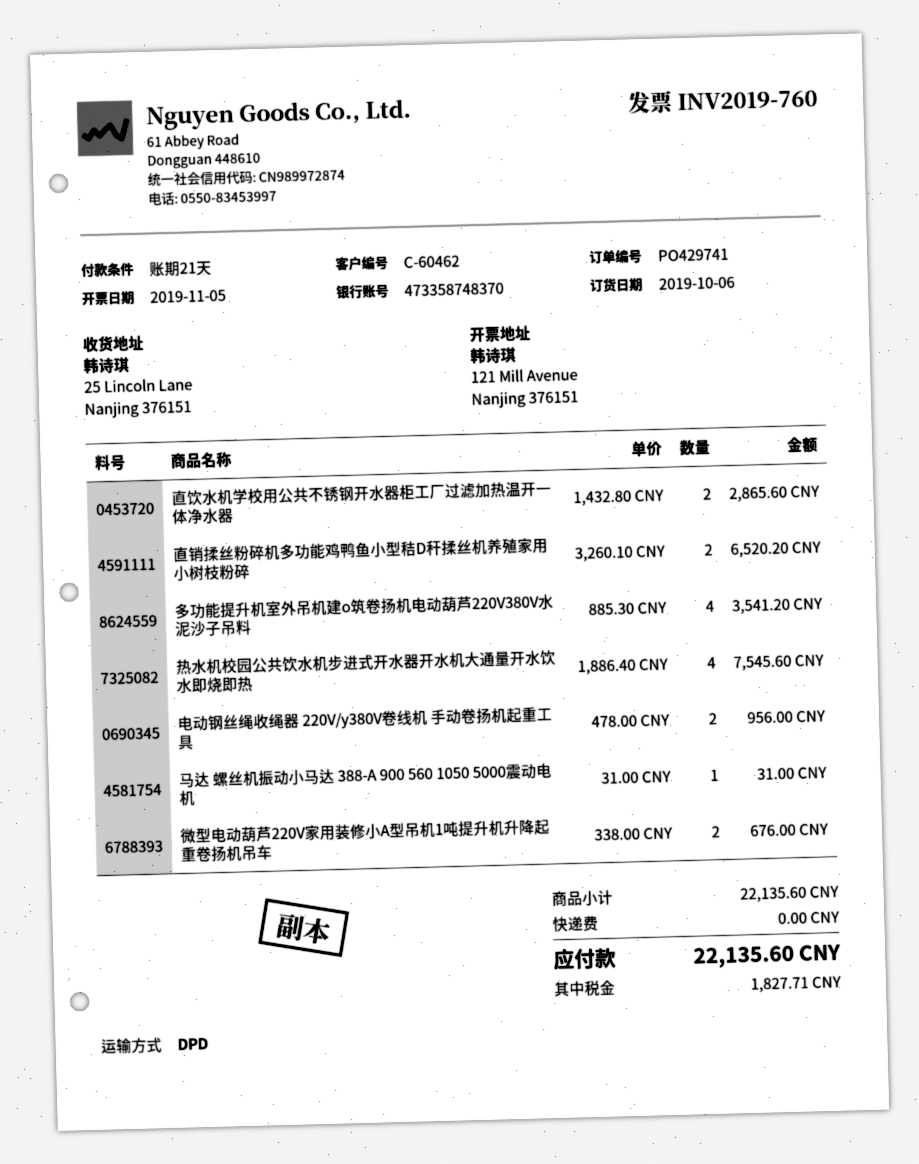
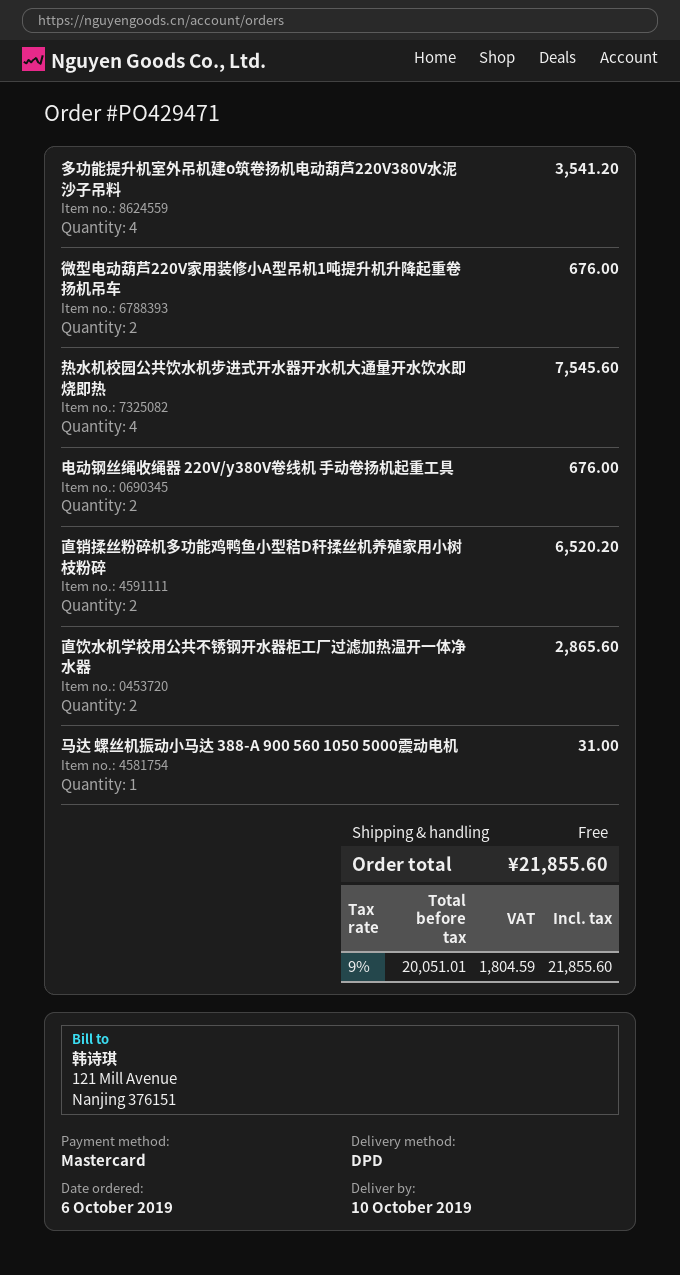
order number: PO429741 -> PO429471
电动钢丝绳收绳器 220V/y380V卷线机 手动卷扬机起重工具: 2 for 956.00 -> 2 for 676.00
tax: 1827.71 -> 1804.59
total: 22135.60 -> 21855.60

